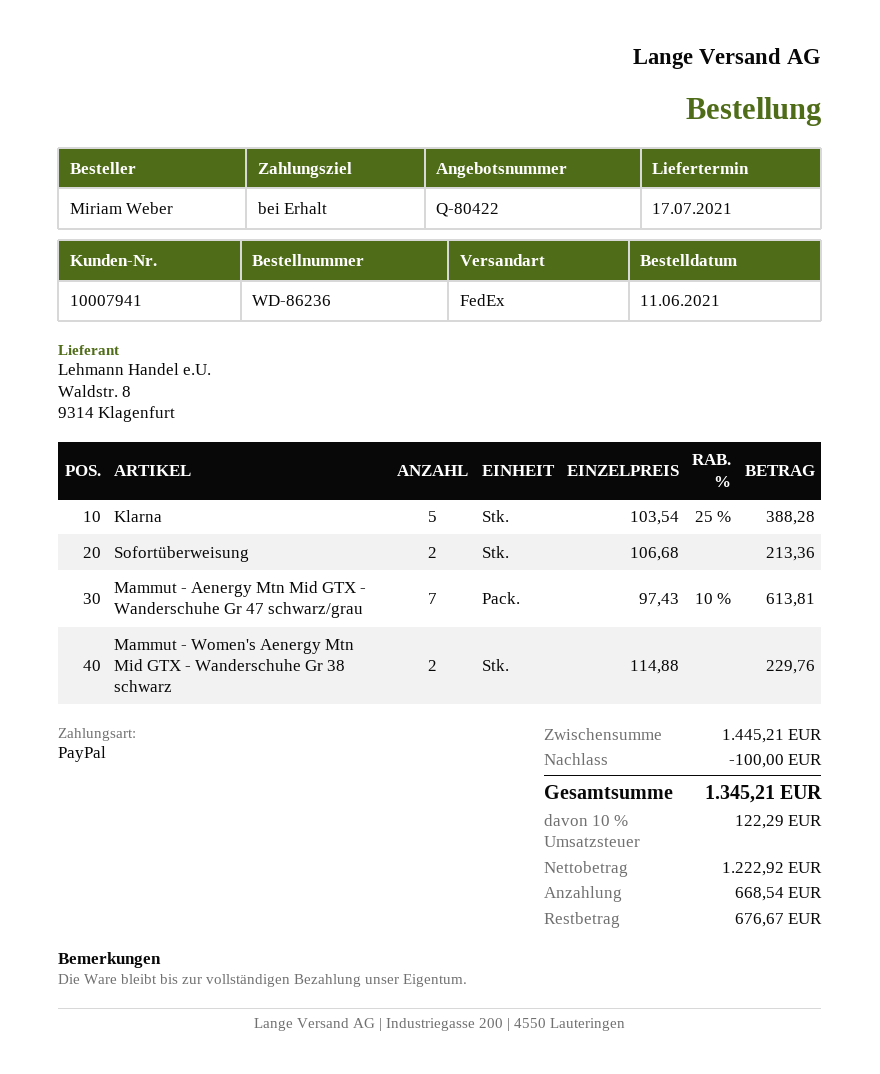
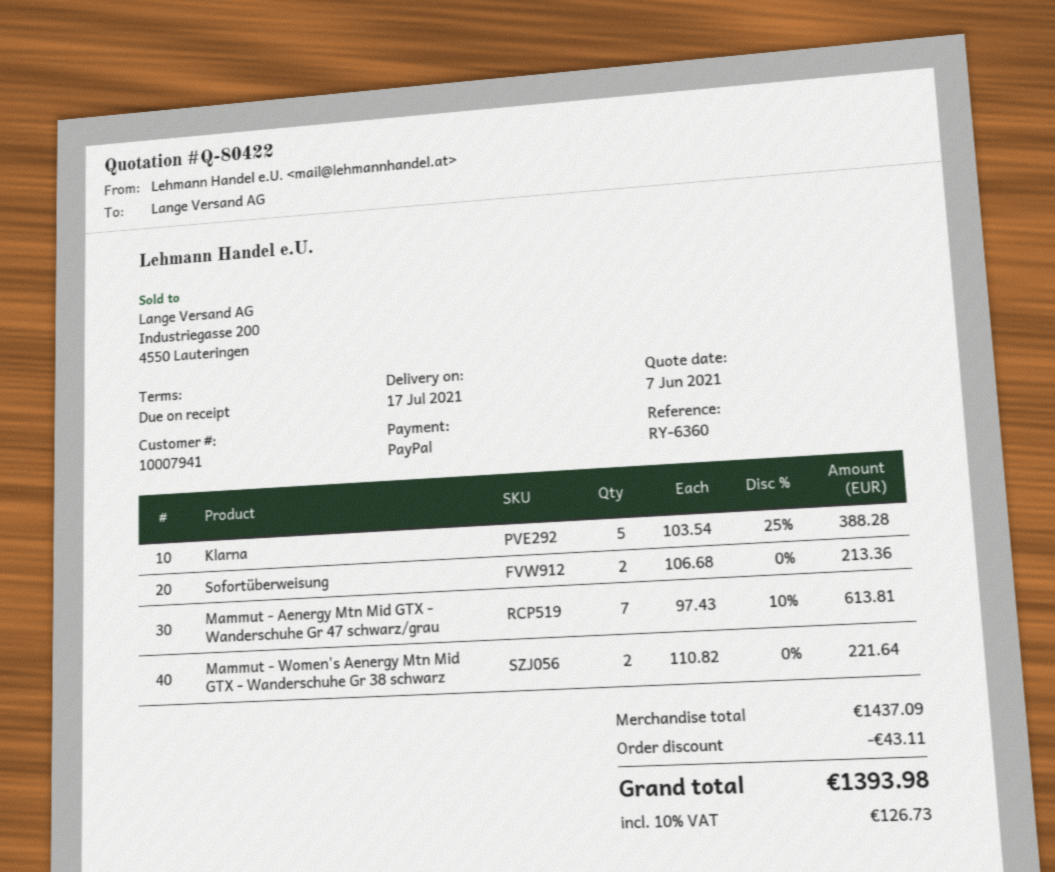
Mammut - Women's Aenergy Mtn Mid GTX - Wanderschuhe Gr 38 schwarz: 2 x 114.88 = 229.76 -> 2 x 110.82 = 221.64
subtotal: 1445.21 -> 1437.09
discount: 100.00 -> 43.11
tax: 10% = 122.29 -> 10% = 126.73
total: 1345.21 -> 1393.98

